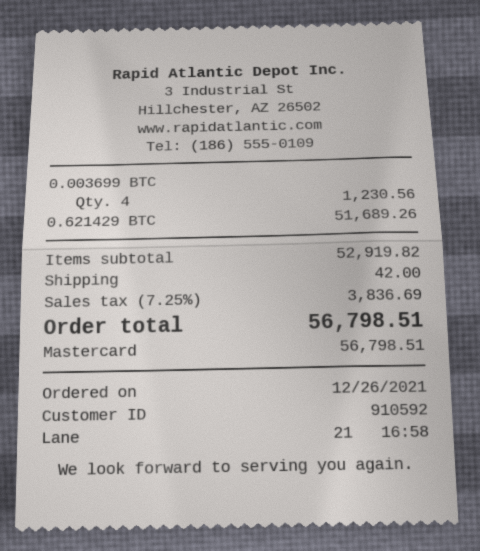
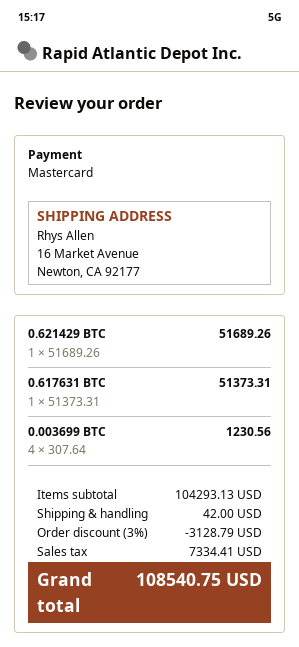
0.617631 BTC: none -> 1 for 51373.31
subtotal: 52919.82 -> 104293.13
discount: none -> 3% = 3128.79
tax: 3836.69 -> 7334.41
total: 56798.51 -> 108540.75

